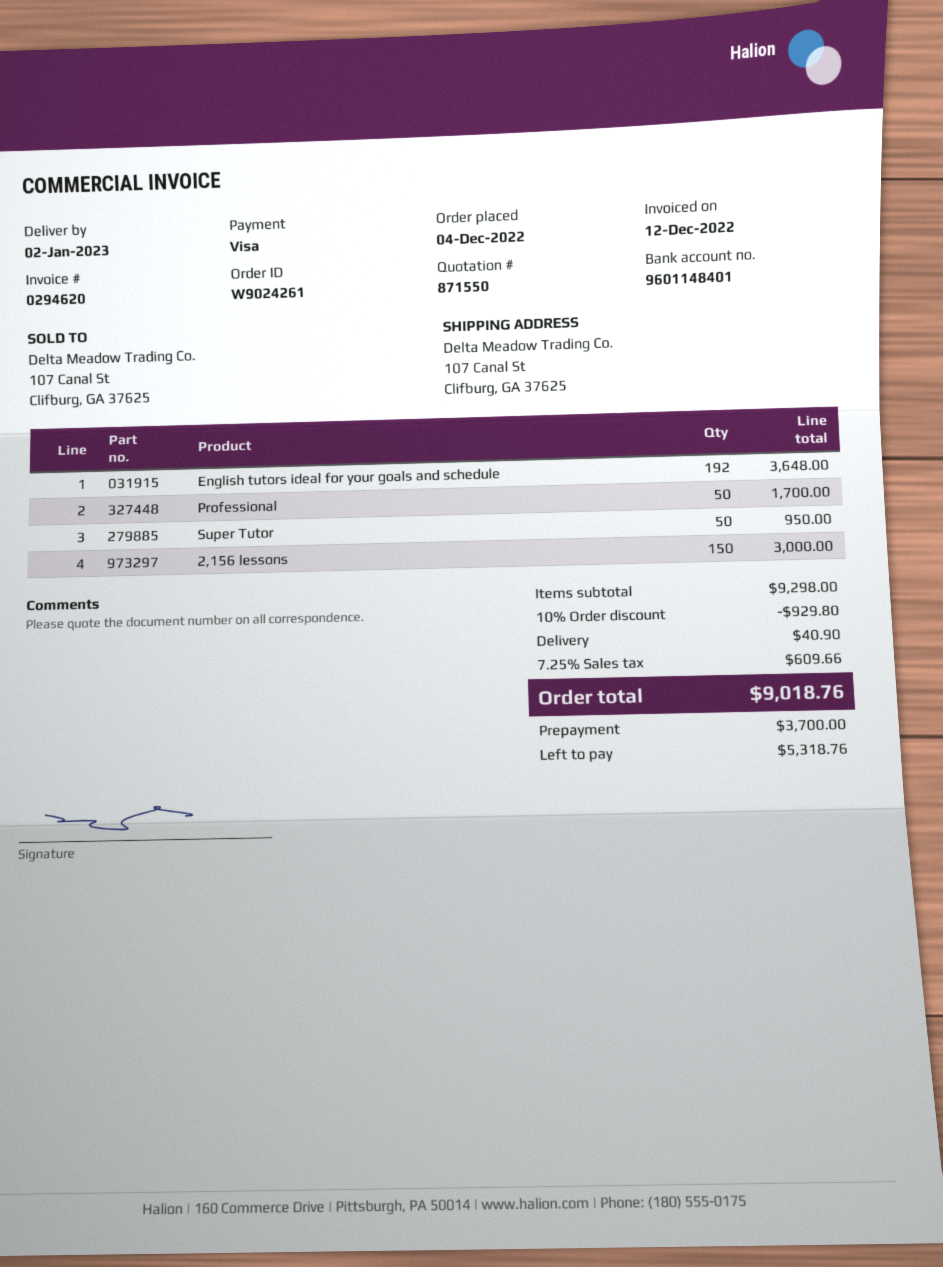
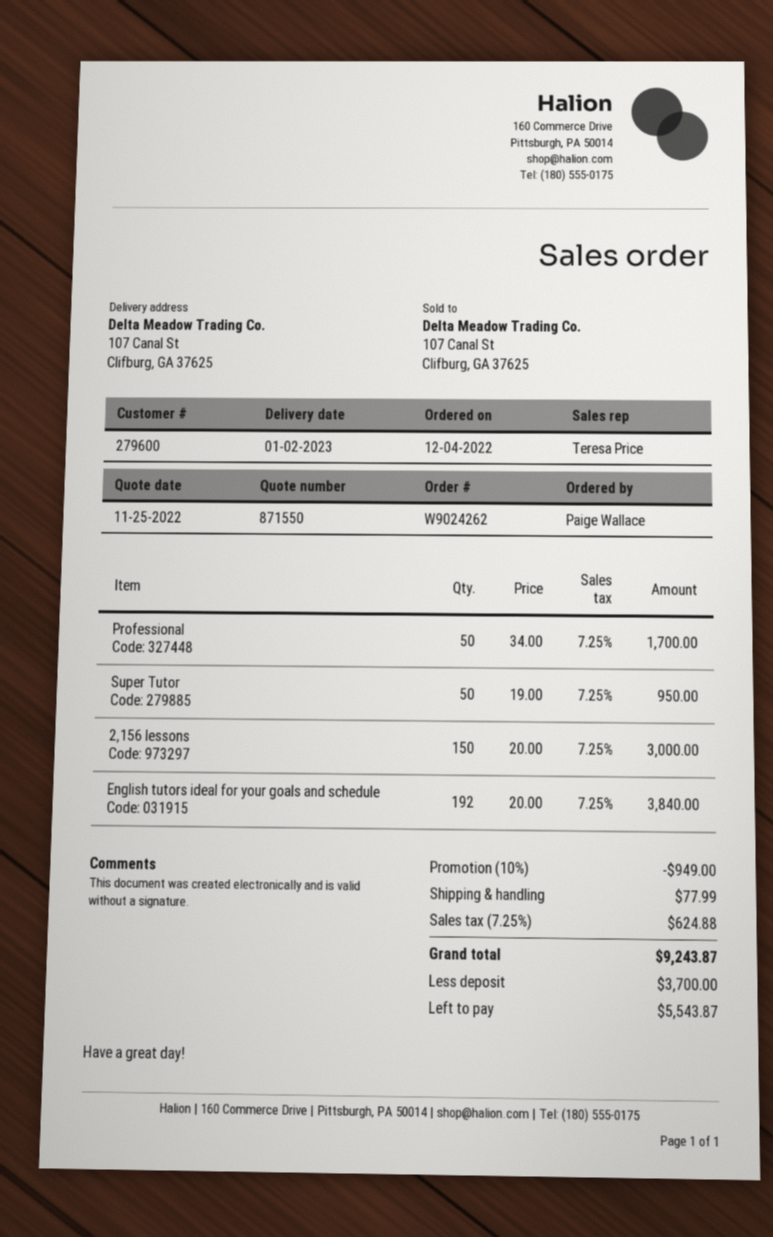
order number: W9024261 -> W9024262
English tutors ideal for your goals and schedule: 192 for 3648.00 -> 192 for 3840.00
discount: 10% = 929.80 -> 10% = 949.00
shipping: 40.90 -> 77.99
tax: 7.25% = 609.66 -> 7.25% = 624.88
total: 9018.76 -> 9243.87
balance: 5318.76 -> 5543.87

